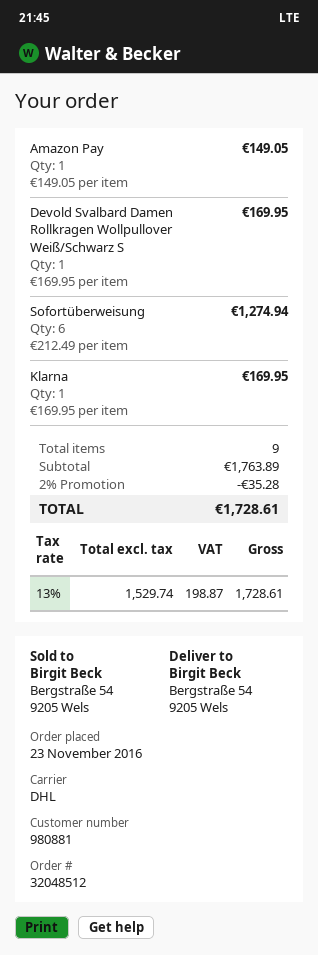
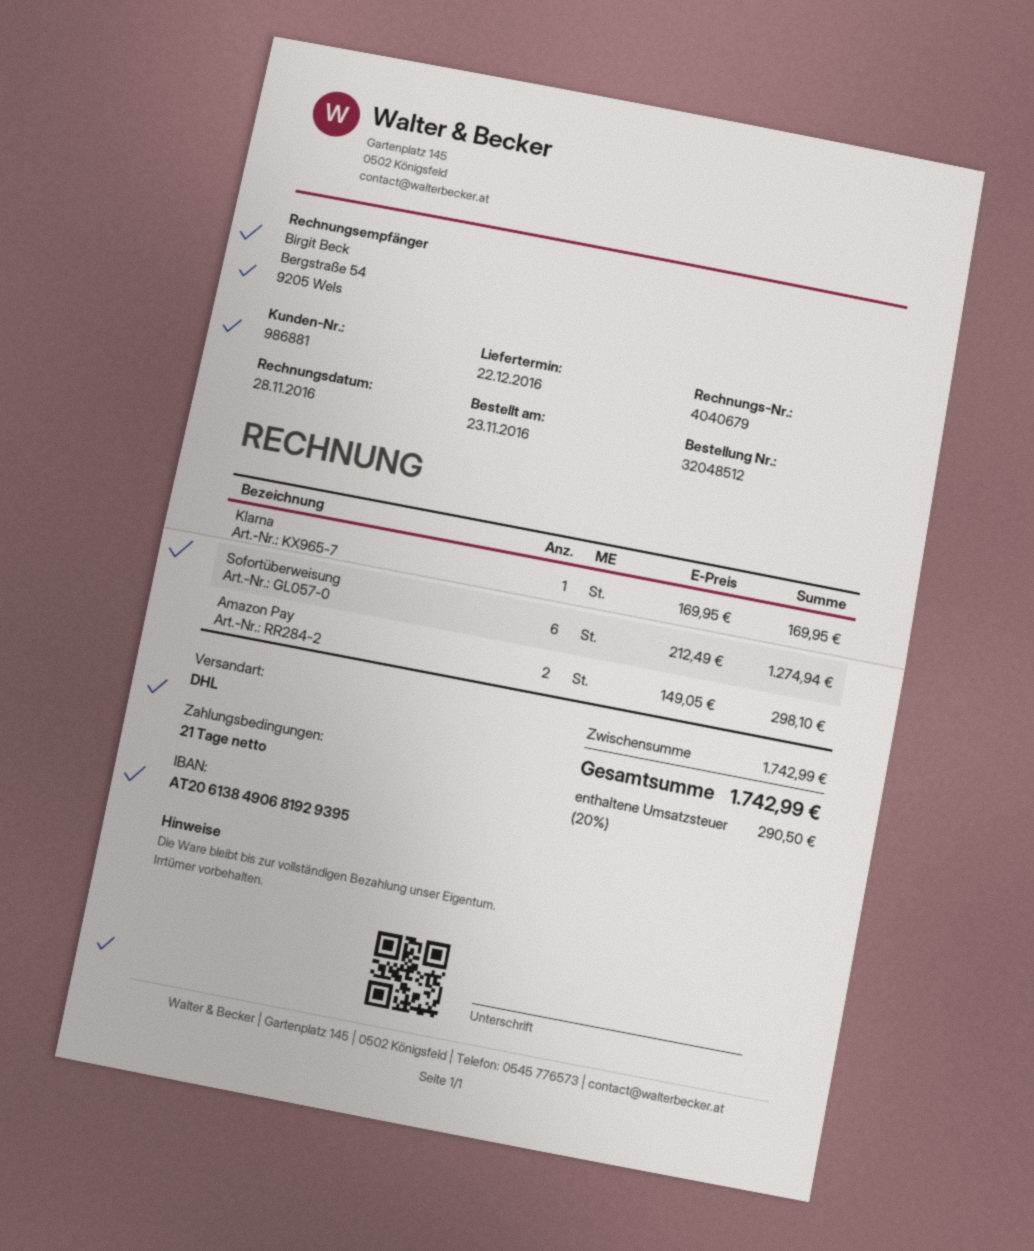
customer number: 980881 -> 986881
Amazon Pay: 1 x 149.05 = 149.05 -> 2 x 149.05 = 298.10
Devold Svalbard Damen Rollkragen Wollpullover Weiß/Schwarz S: 1 x 169.95 = 169.95 -> none
subtotal: 1763.89 -> 1742.99
discount: 2% = 35.28 -> none
tax: 13% = 198.87 -> 20% = 290.50
total: 1728.61 -> 1742.99

